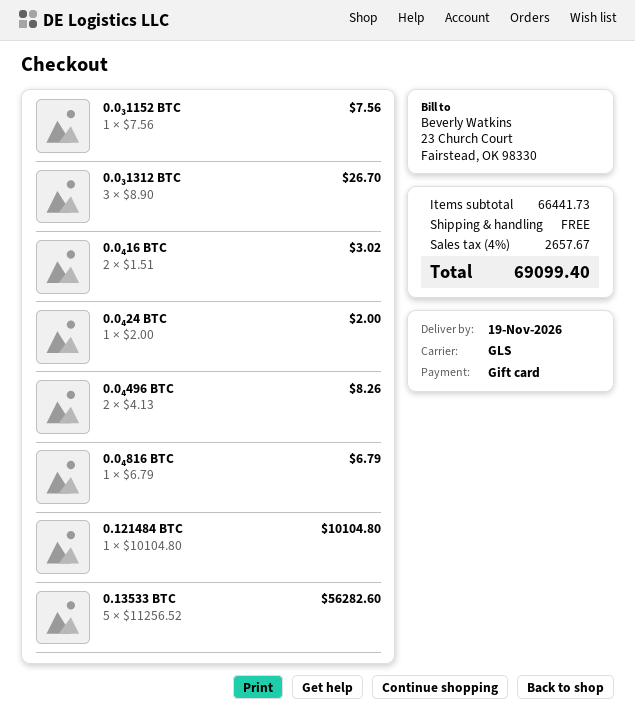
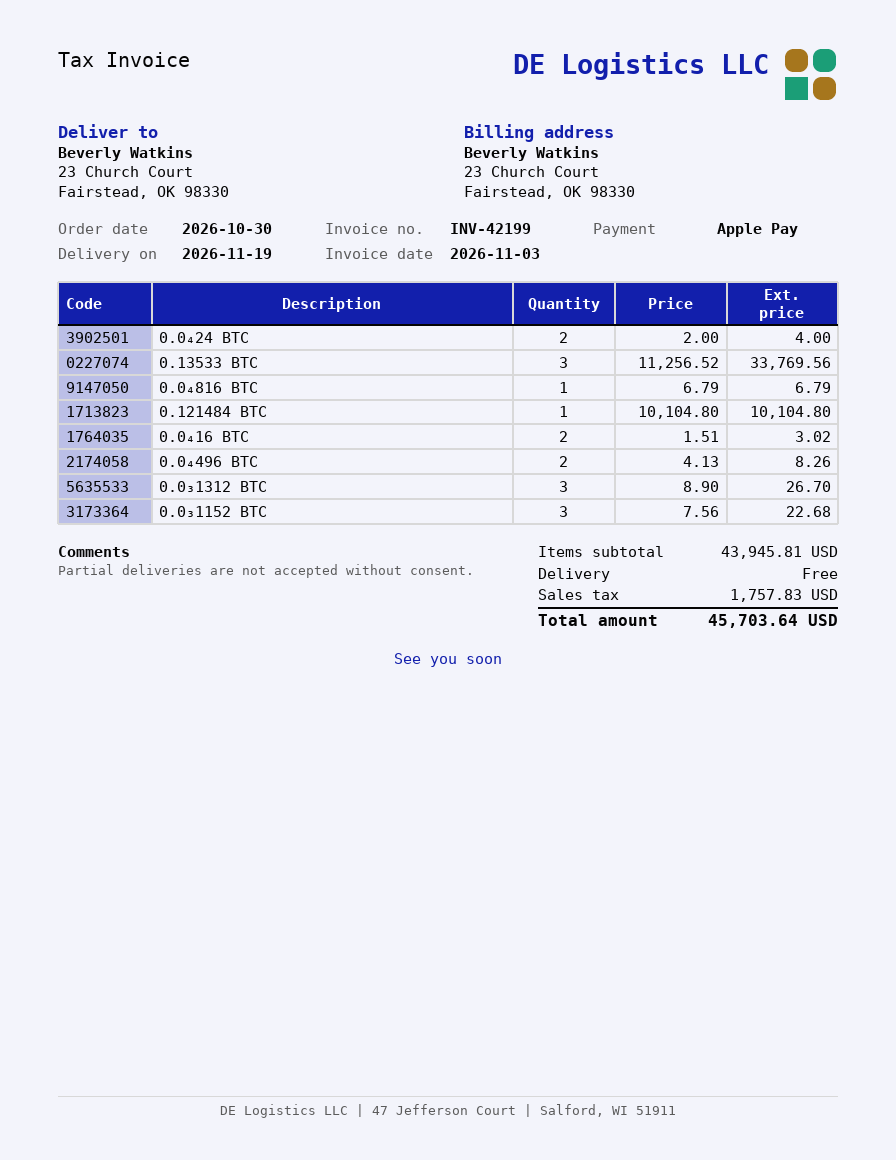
payment method: gift card -> Apple Pay
0.0₃1152 BTC: 1 x 7.56 = 7.56 -> 3 x 7.56 = 22.68
0.0₄24 BTC: 1 x 2.00 = 2.00 -> 2 x 2.00 = 4.00
0.13533 BTC: 5 x 11256.52 = 56282.60 -> 3 x 11256.52 = 33769.56
subtotal: 66441.73 -> 43945.81
tax: 2657.67 -> 1757.83
total: 69099.40 -> 45703.64

